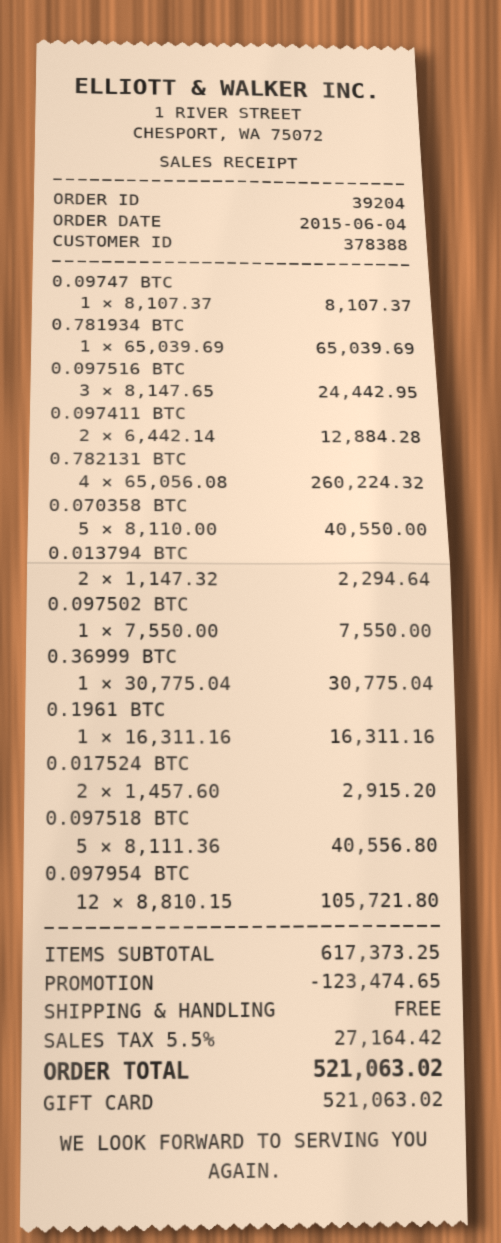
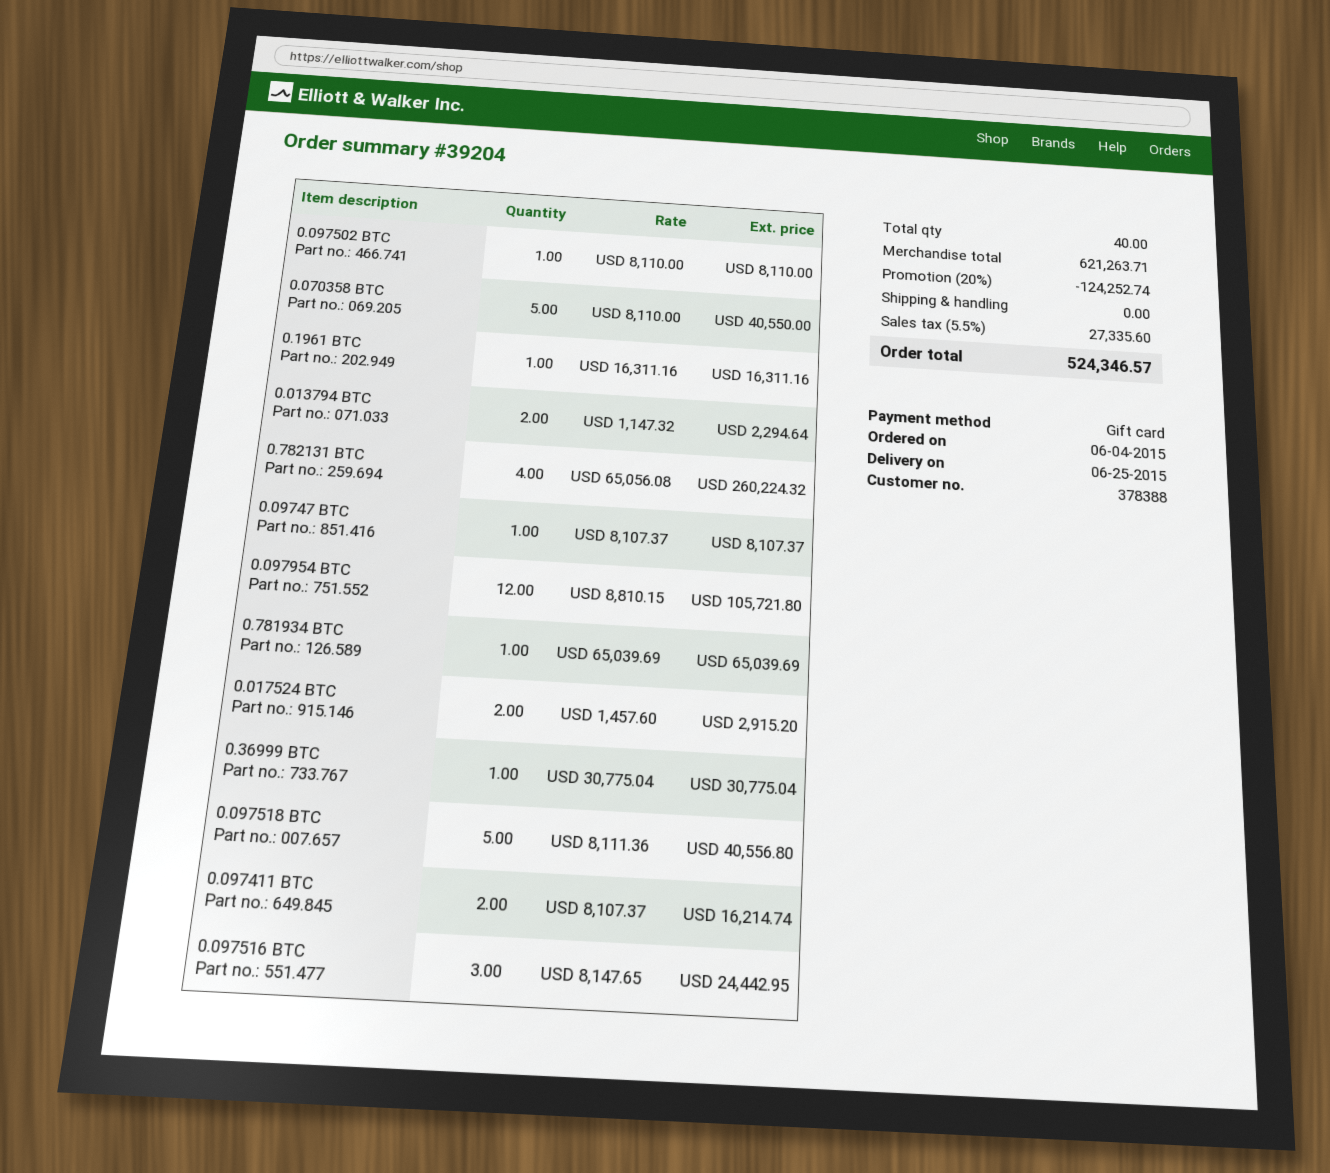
0.097411 BTC: 2 x 6442.14 = 12884.28 -> 2 x 8107.37 = 16214.74
0.097502 BTC: 1 x 7550.00 = 7550.00 -> 1 x 8110.00 = 8110.00
subtotal: 617373.25 -> 621263.71
discount: 123474.65 -> 124252.74
tax: 5.5% = 27164.42 -> 5.5% = 27335.60
total: 521063.02 -> 524346.57

